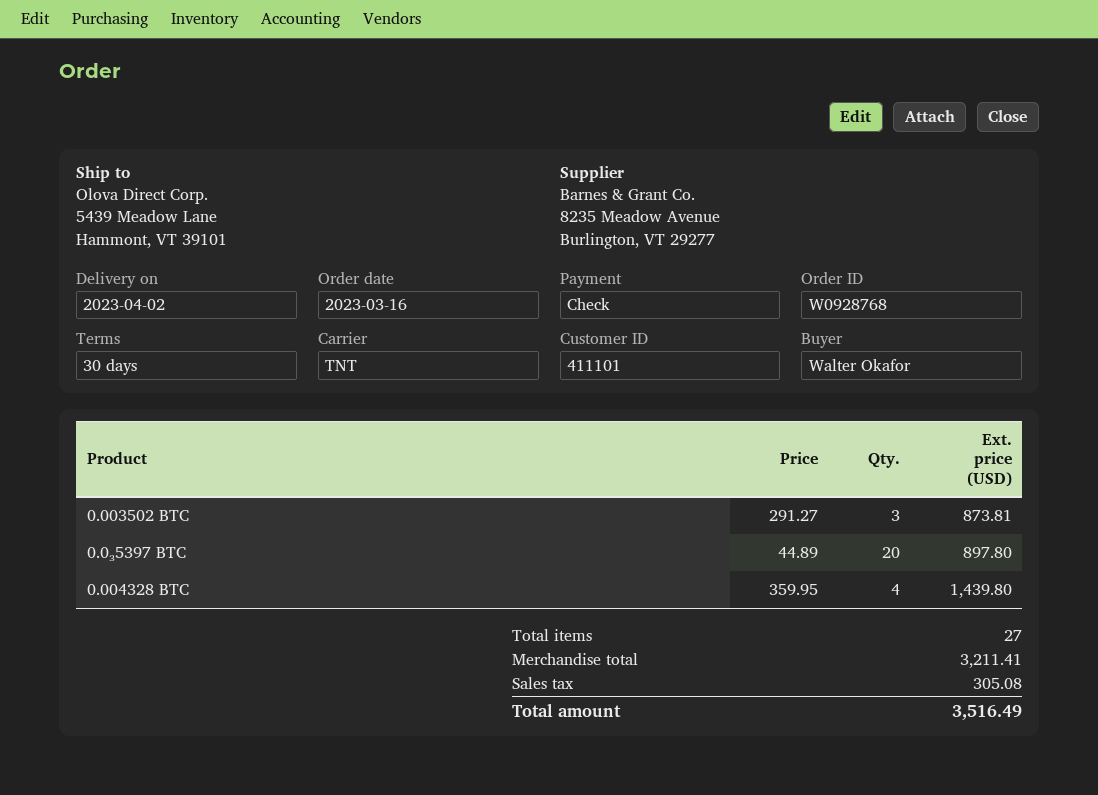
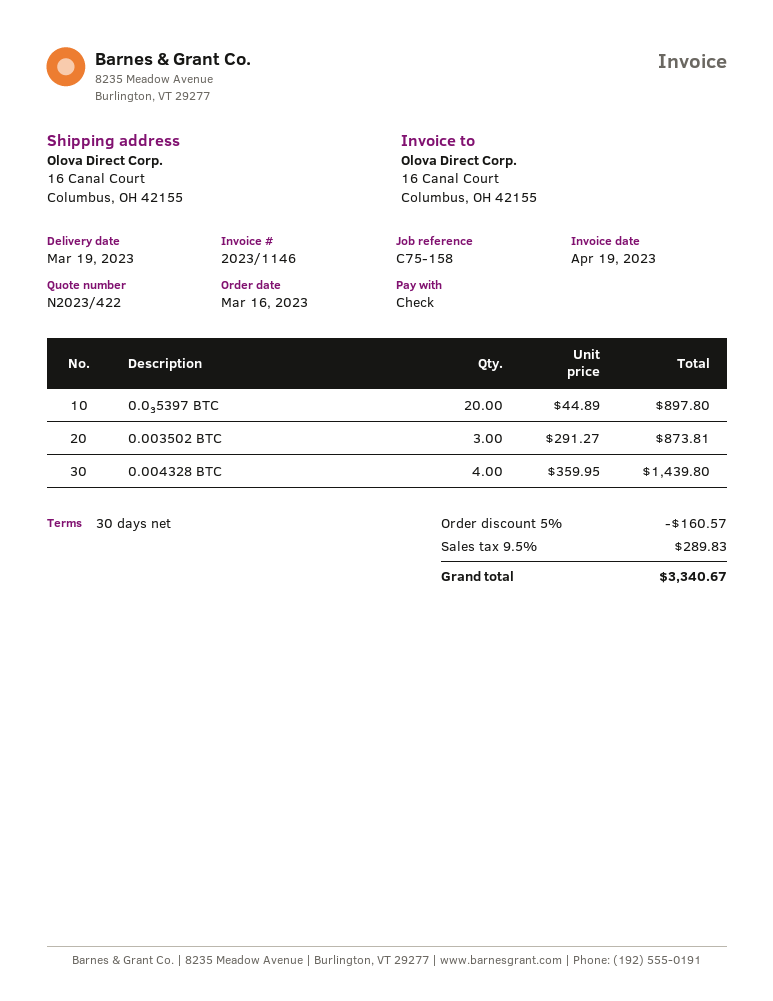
delivery date: 2023-04-02 -> 2023-03-19
ship to: 5439 Meadow Lane, Hammont, VT 39101 -> 16 Canal Court, Columbus, OH 42155
discount: none -> 5% = 160.57
tax: 305.08 -> 289.83
total: 3516.49 -> 3340.67

